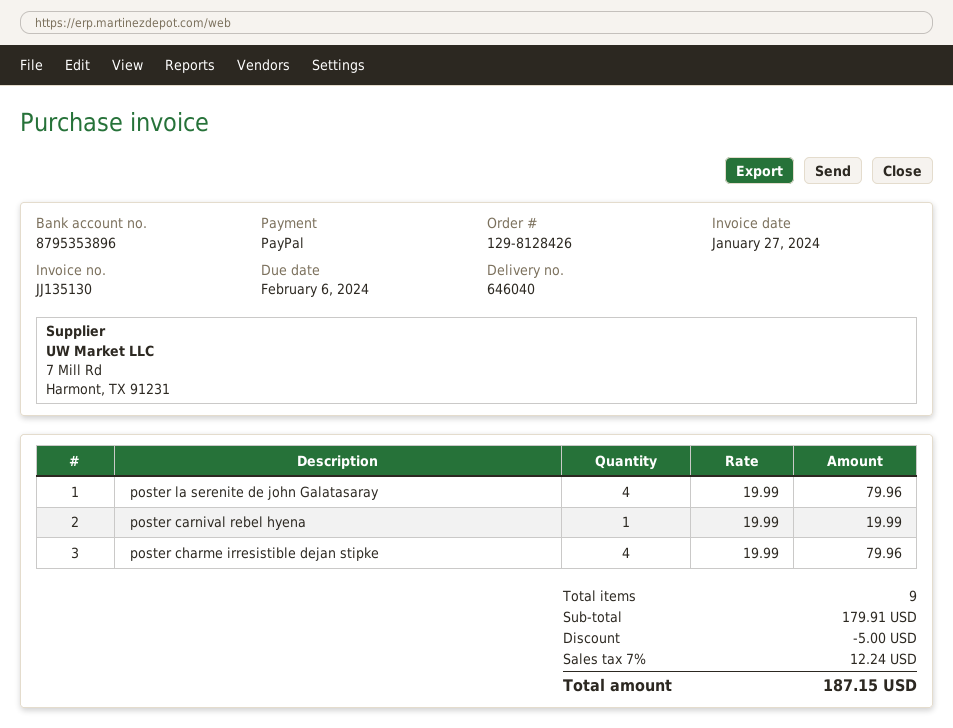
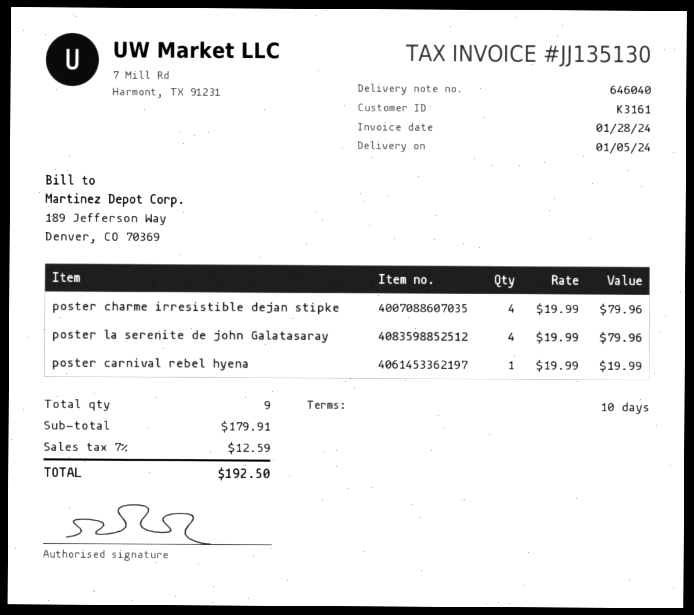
invoice date: 2024-01-27 -> 2024-01-28
discount: 5.00 -> none
tax: 7% = 12.24 -> 7% = 12.59
total: 187.15 -> 192.50

